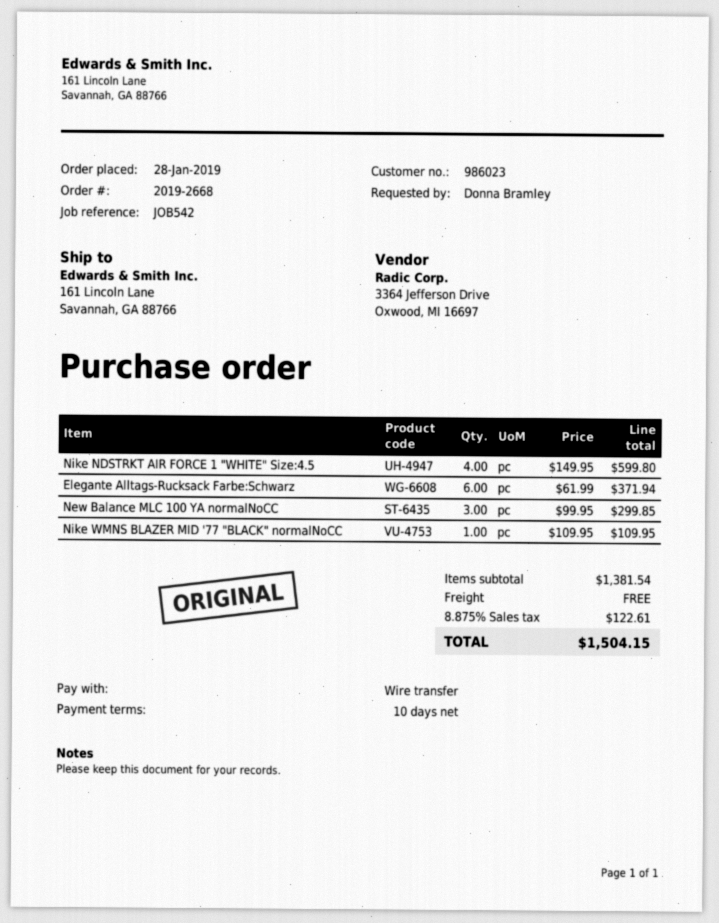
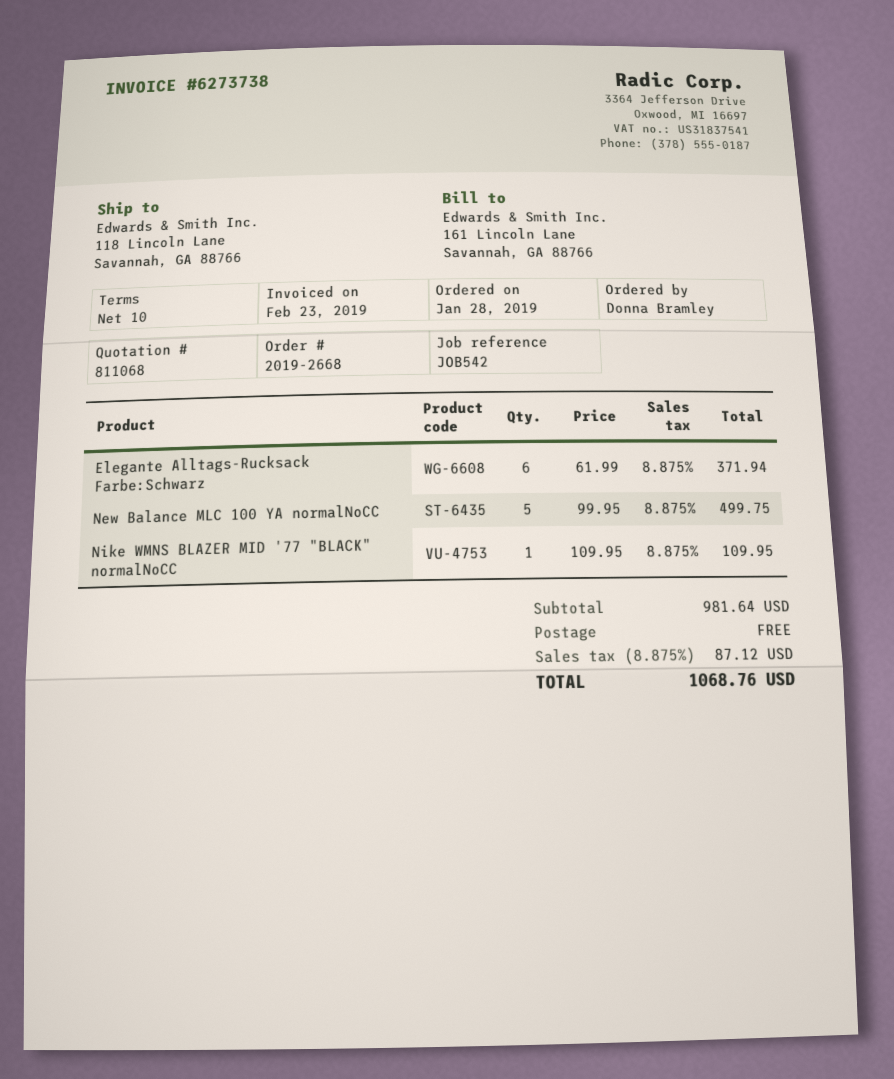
ship to: 161 Lincoln Lane, Savannah, GA 88766 -> 118 Lincoln Lane, Savannah, GA 88766
Nike NDSTRKT AIR FORCE 1 "WHITE" Size:4.5: 4 x 149.95 = 599.80 -> none
New Balance MLC 100 YA normalNoCC: 3 x 99.95 = 299.85 -> 5 x 99.95 = 499.75
subtotal: 1381.54 -> 981.64
tax: 8.875% = 122.61 -> 8.875% = 87.12
total: 1504.15 -> 1068.76

